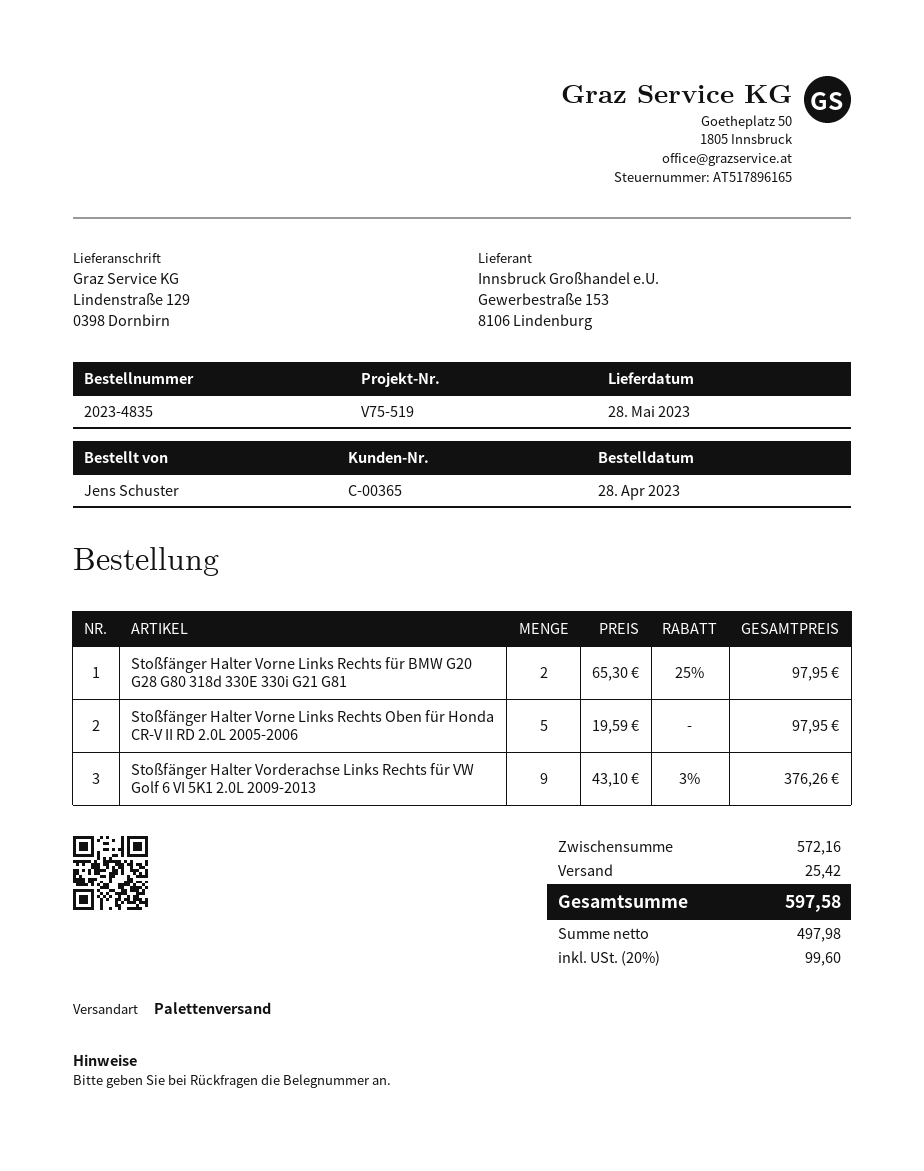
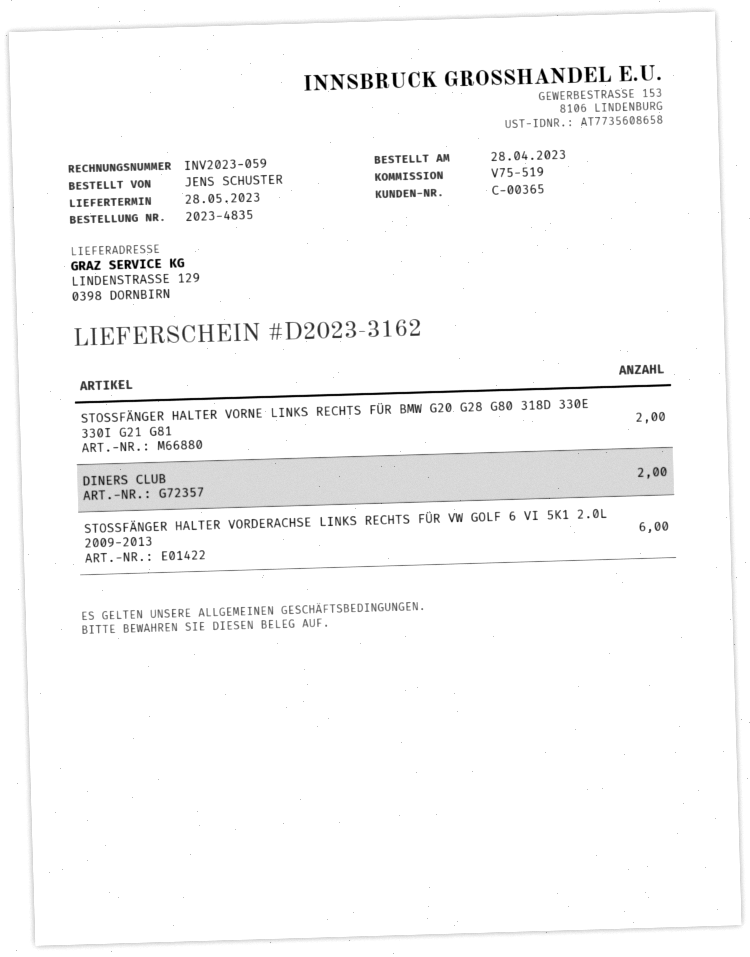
Stoßfänger Halter Vorne Links Rechts Oben für Honda CR-V II RD 2.0L 2005-2006: 5 -> none
Stoßfänger Halter Vorderachse Links Rechts für VW Golf 6 VI 5K1 2.0L 2009-2013: 9 -> 6
DINERS CLUB: none -> 2

